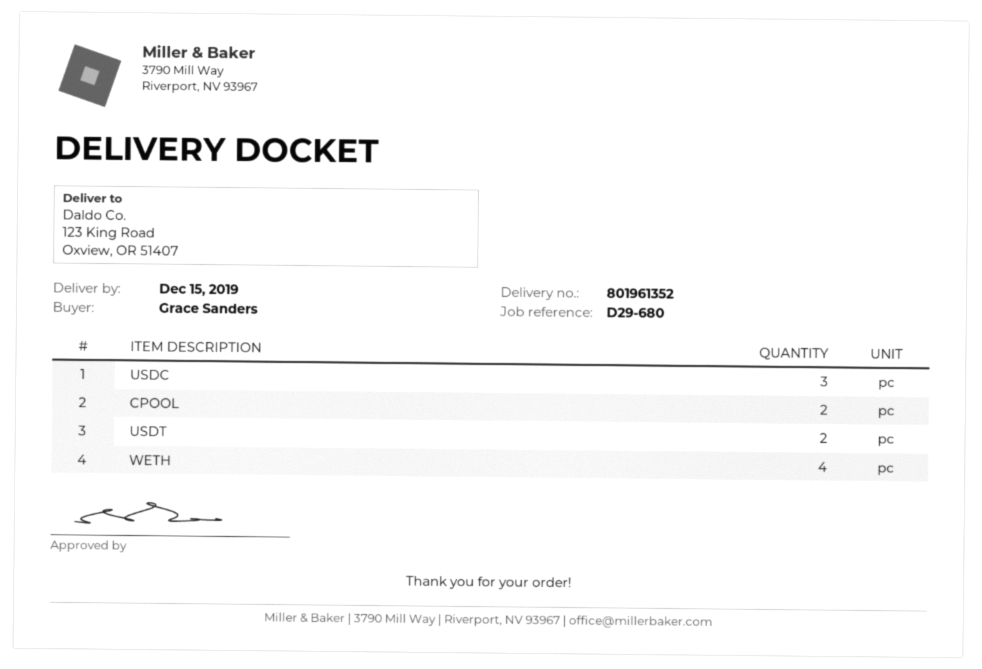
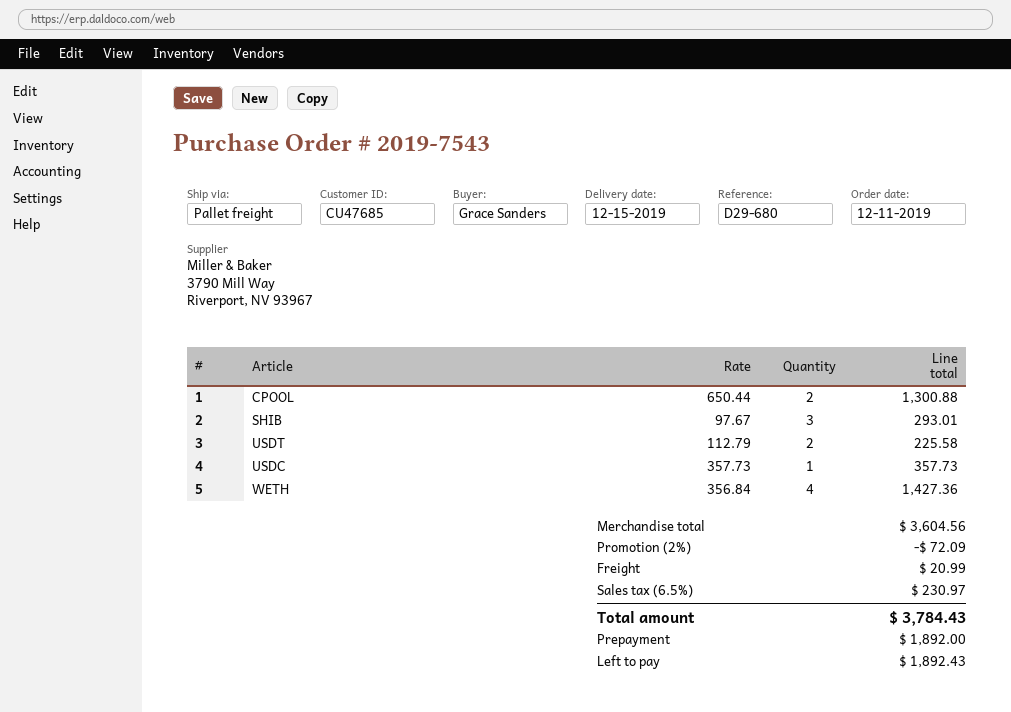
USDC: 3 -> 1
SHIB: none -> 3

